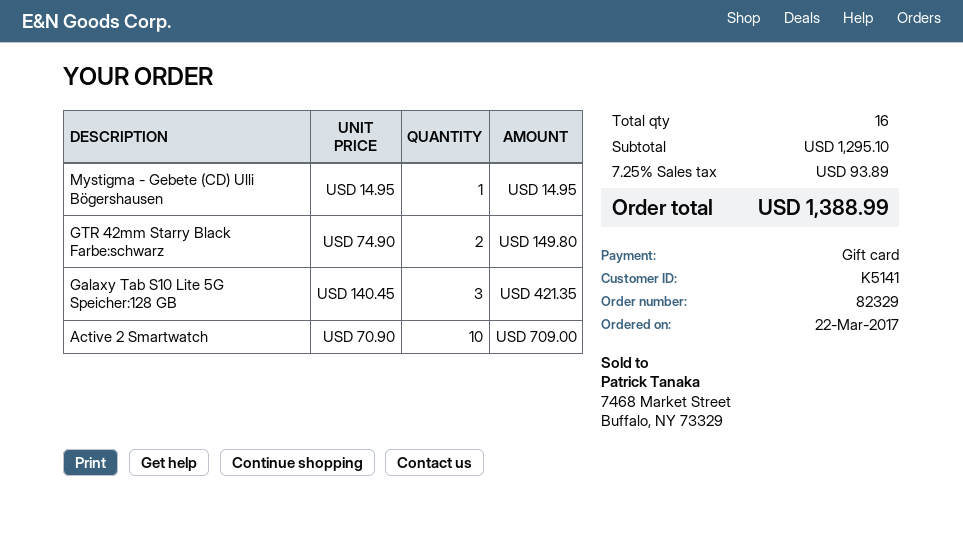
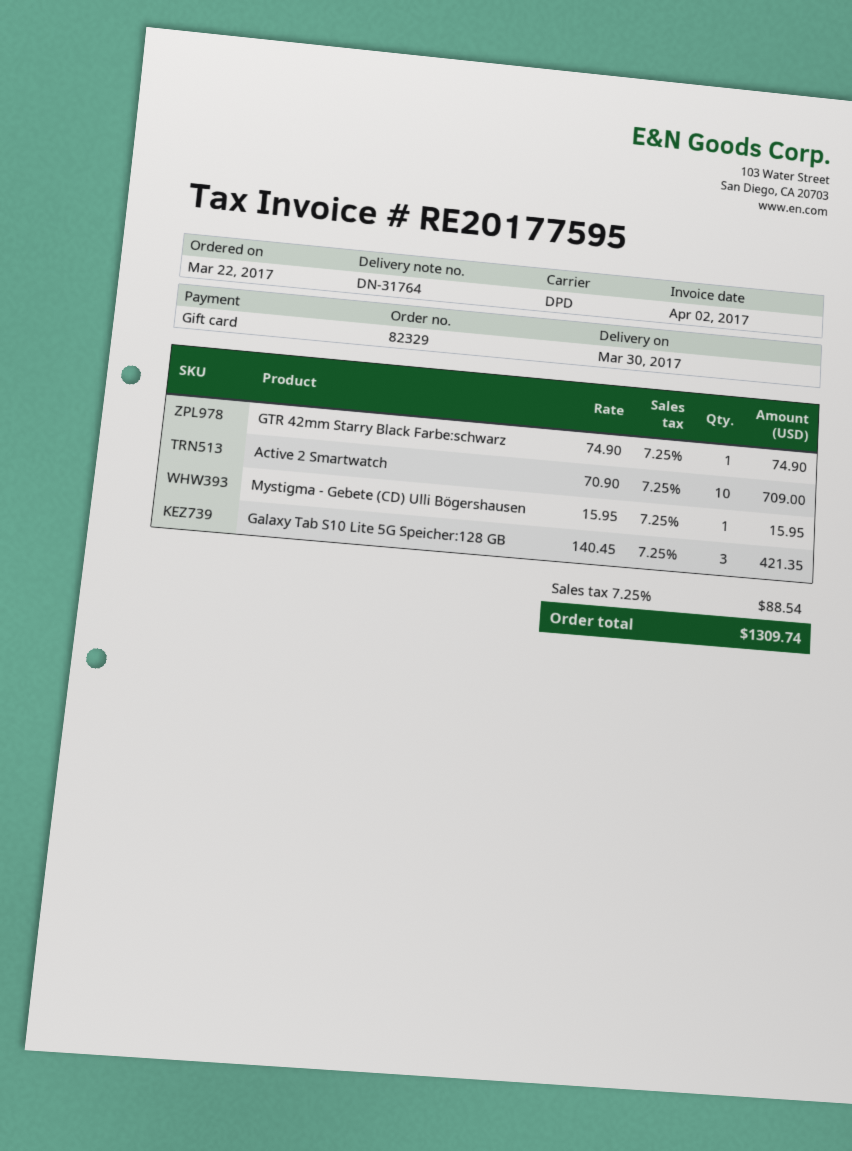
Mystigma - Gebete (CD) Ulli Bögershausen: 1 x 14.95 = 14.95 -> 1 x 15.95 = 15.95
GTR 42mm Starry Black Farbe:schwarz: 2 x 74.90 = 149.80 -> 1 x 74.90 = 74.90
tax: 7.25% = 93.89 -> 7.25% = 88.54
total: 1388.99 -> 1309.74

